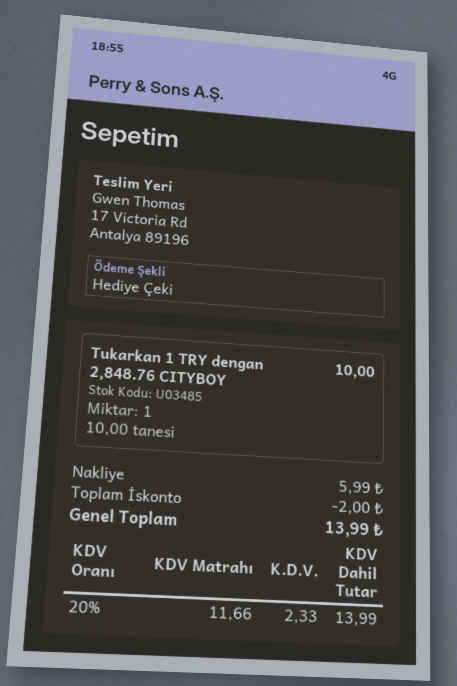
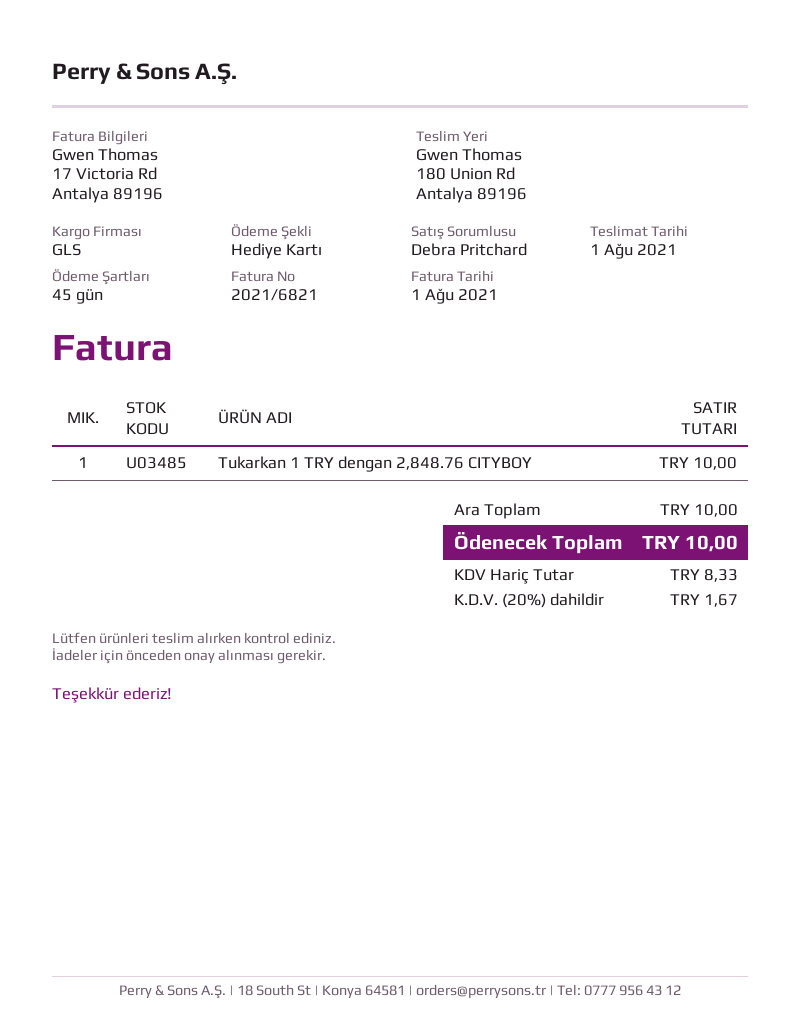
ship to: 17 Victoria Rd, Antalya 89196 -> 180 Union Rd, Antalya 89196
discount: 2.00 -> none
shipping: 5.99 -> none
net: 11.66 -> 8.33
tax: 20% = 2.33 -> 20% = 1.67
total: 13.99 -> 10.00

